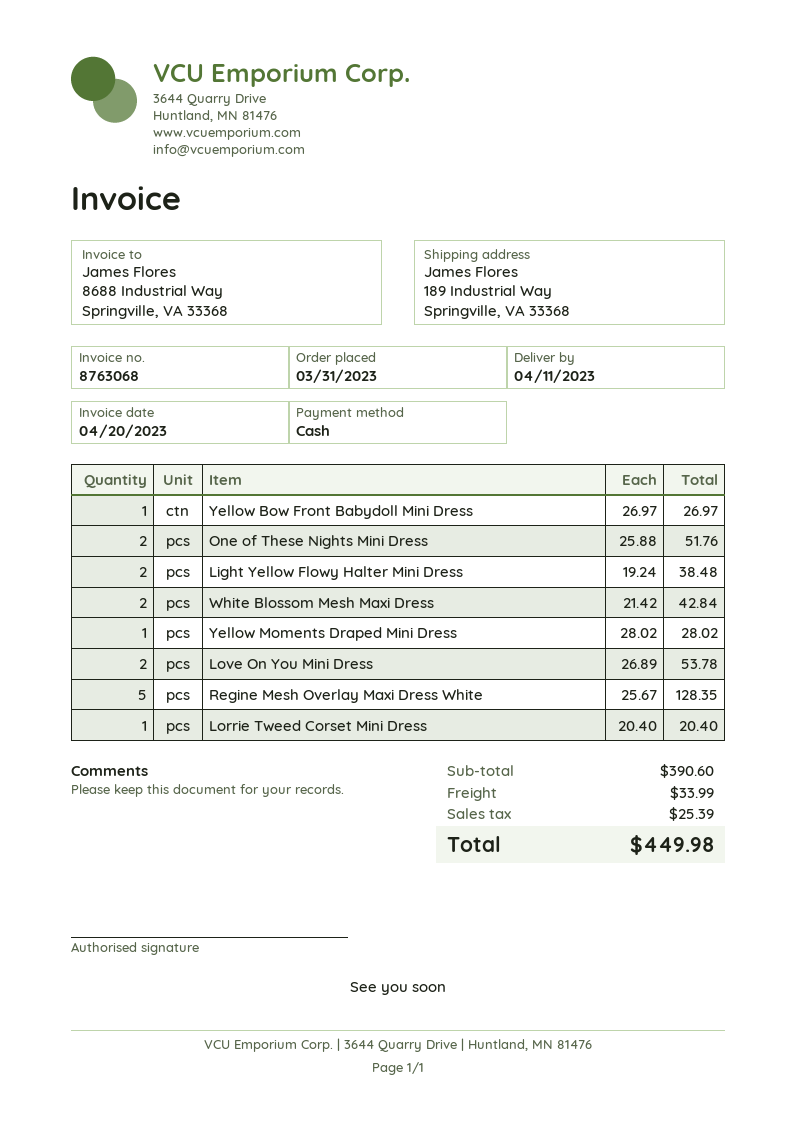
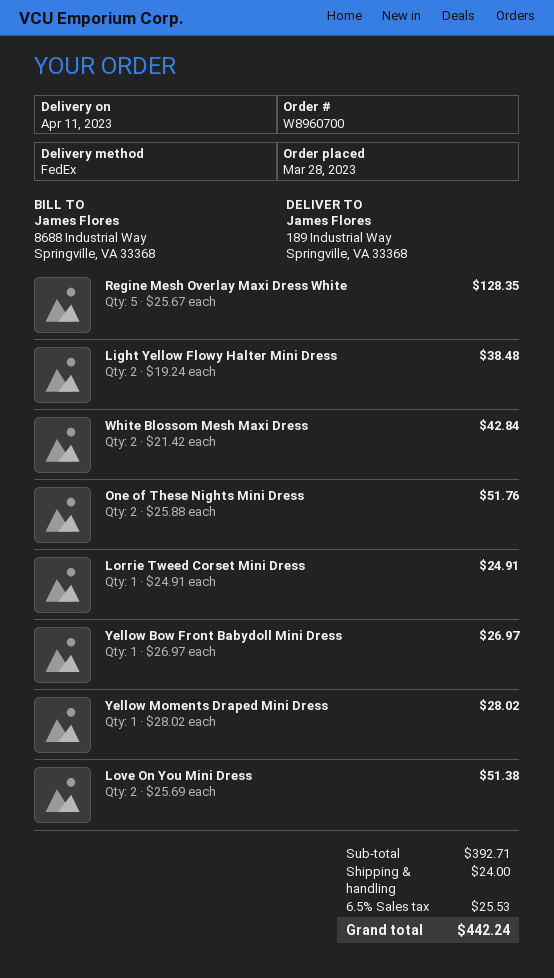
order date: 2023-03-31 -> 2023-03-28
Love On You Mini Dress: 2 x 26.89 = 53.78 -> 2 x 25.69 = 51.38
Lorrie Tweed Corset Mini Dress: 1 x 20.40 = 20.40 -> 1 x 24.91 = 24.91
subtotal: 390.60 -> 392.71
shipping: 33.99 -> 24.00
tax: 25.39 -> 25.53
total: 449.98 -> 442.24

